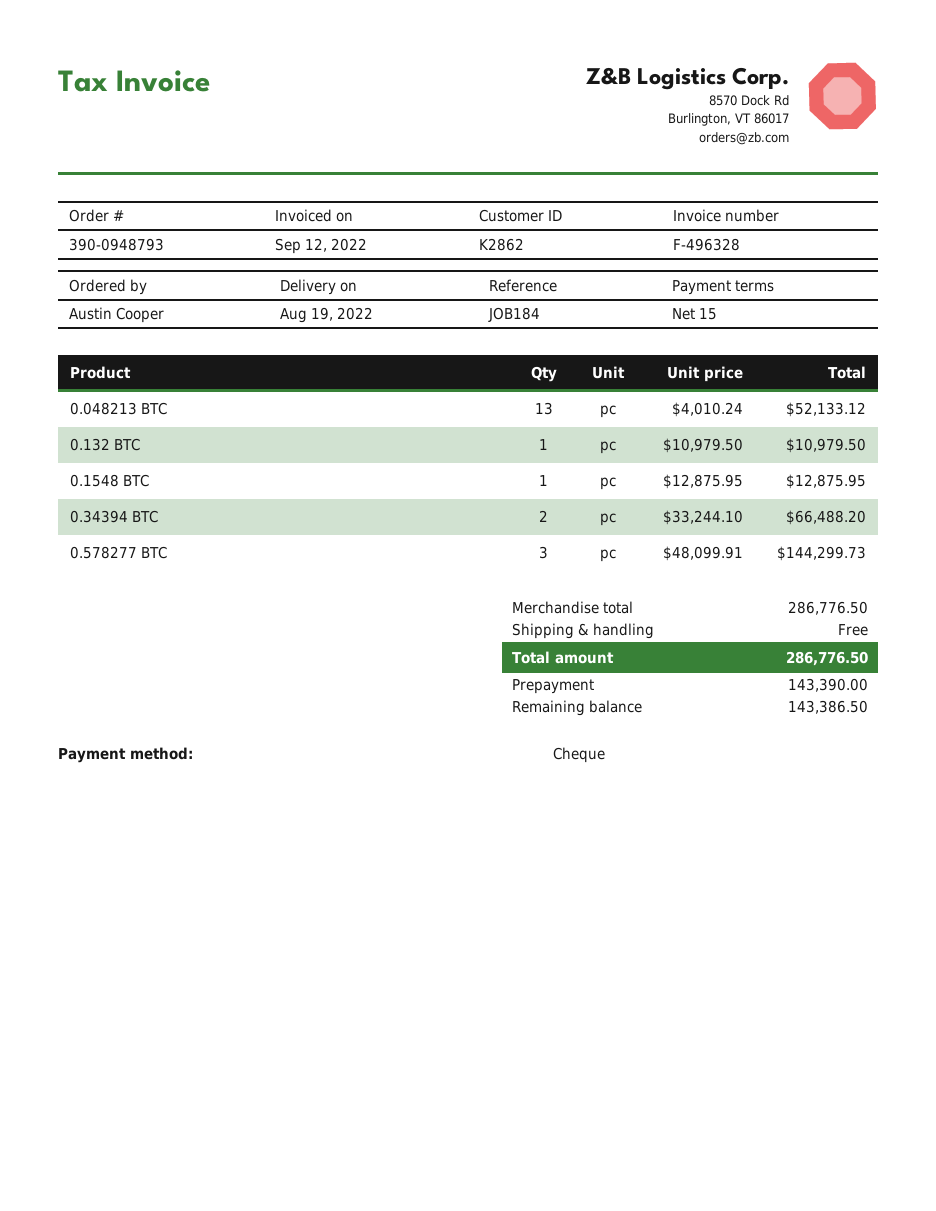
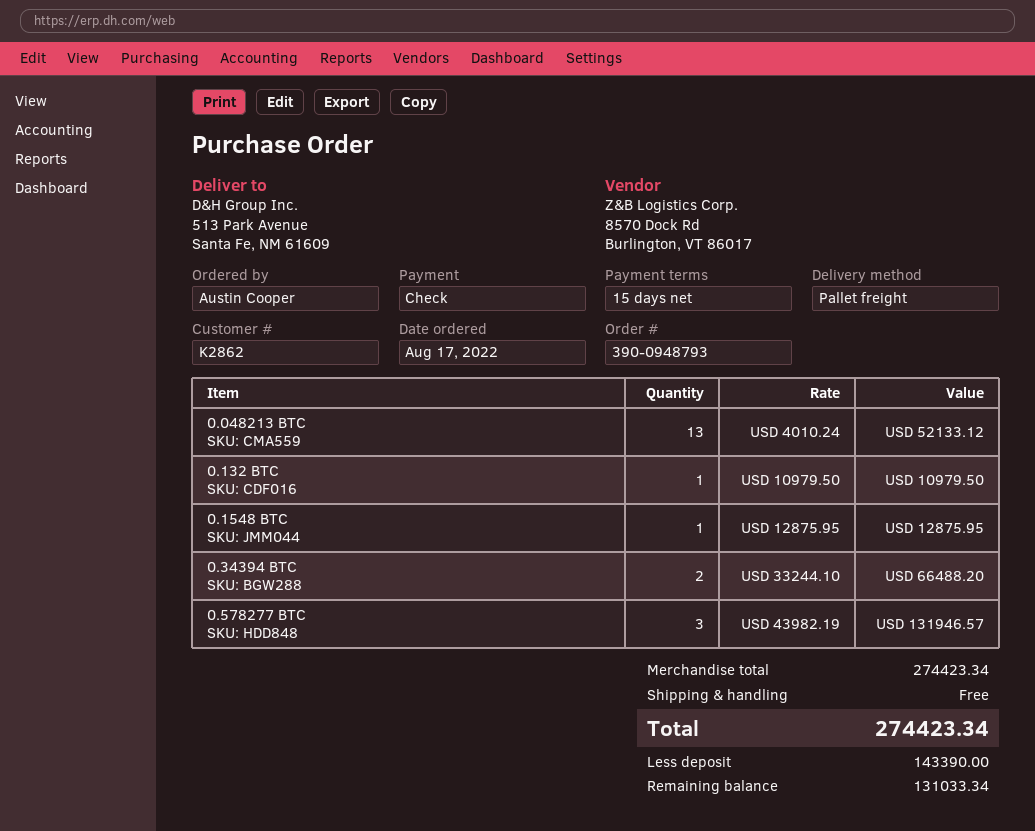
0.578277 BTC: 3 x 48099.91 = 144299.73 -> 3 x 43982.19 = 131946.57
subtotal: 286776.50 -> 274423.34
total: 286776.50 -> 274423.34
balance: 143386.50 -> 131033.34

